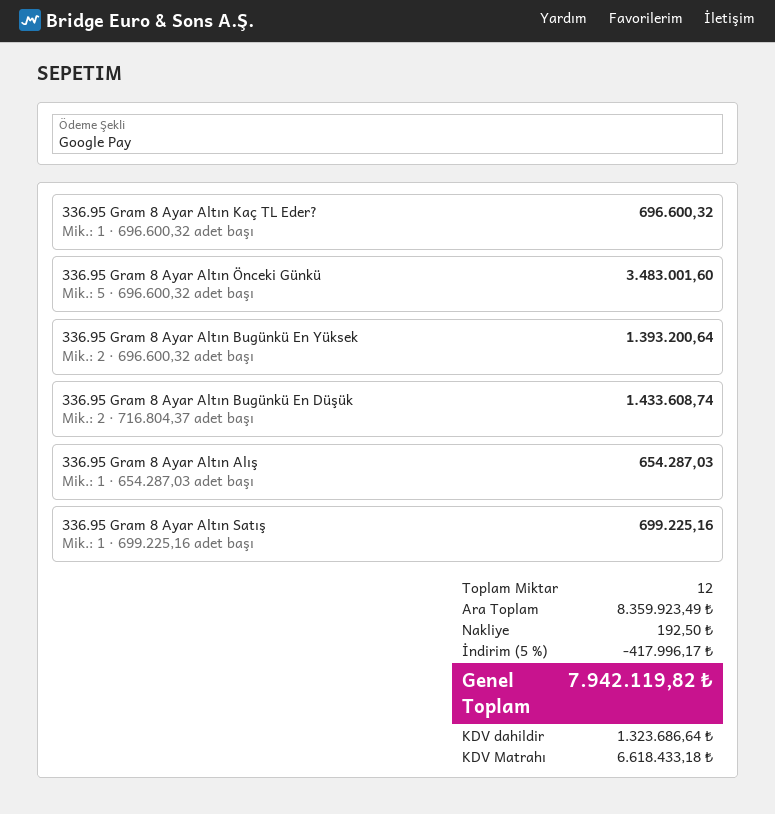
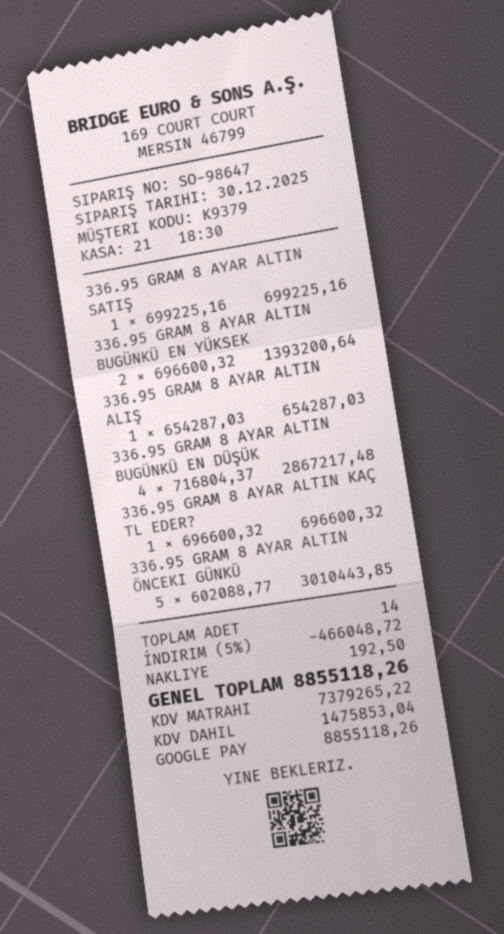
336.95 Gram 8 Ayar Altın Önceki Günkü: 5 x 696600.32 = 3483001.60 -> 5 x 602088.77 = 3010443.85
336.95 Gram 8 Ayar Altın Bugünkü En Düşük: 2 x 716804.37 = 1433608.74 -> 4 x 716804.37 = 2867217.48
total quantity: 12 -> 14
discount: 5% = 417996.17 -> 5% = 466048.72
net: 6618433.18 -> 7379265.22
tax: 1323686.64 -> 1475853.04
total: 7942119.82 -> 8855118.26

